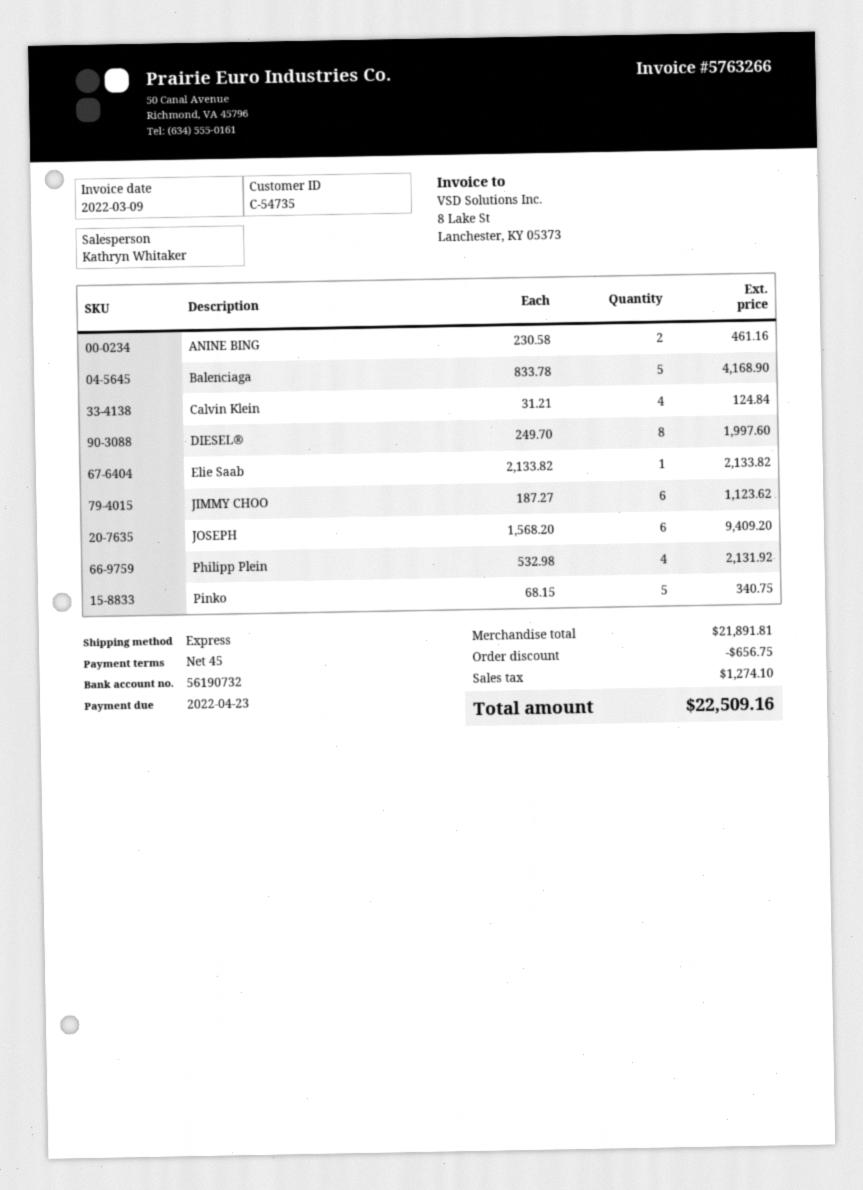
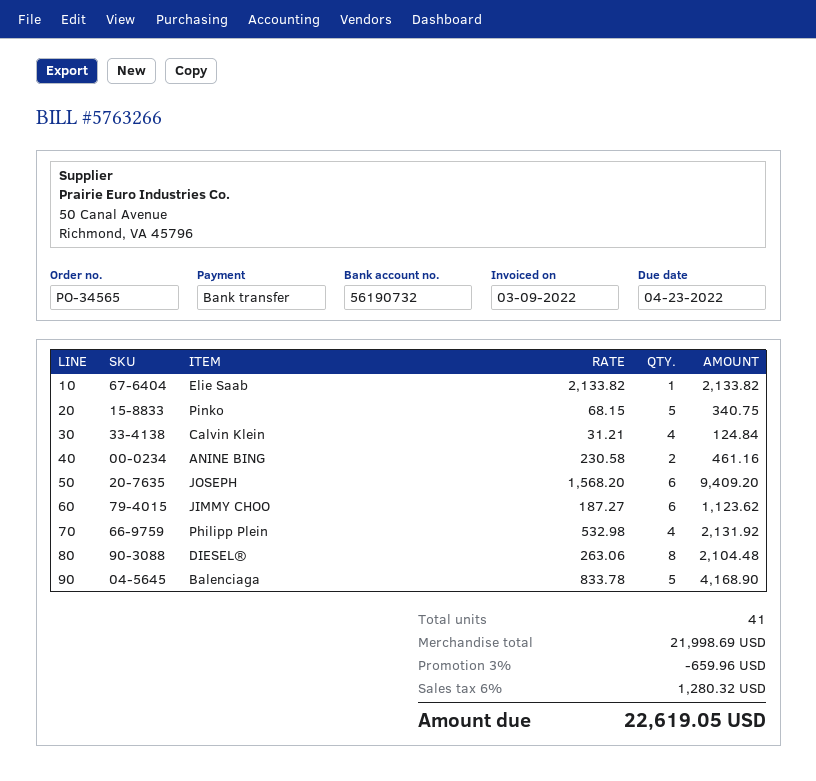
DIESEL®: 8 x 249.70 = 1997.60 -> 8 x 263.06 = 2104.48
subtotal: 21891.81 -> 21998.69
discount: 656.75 -> 659.96
tax: 1274.10 -> 1280.32
total: 22509.16 -> 22619.05

